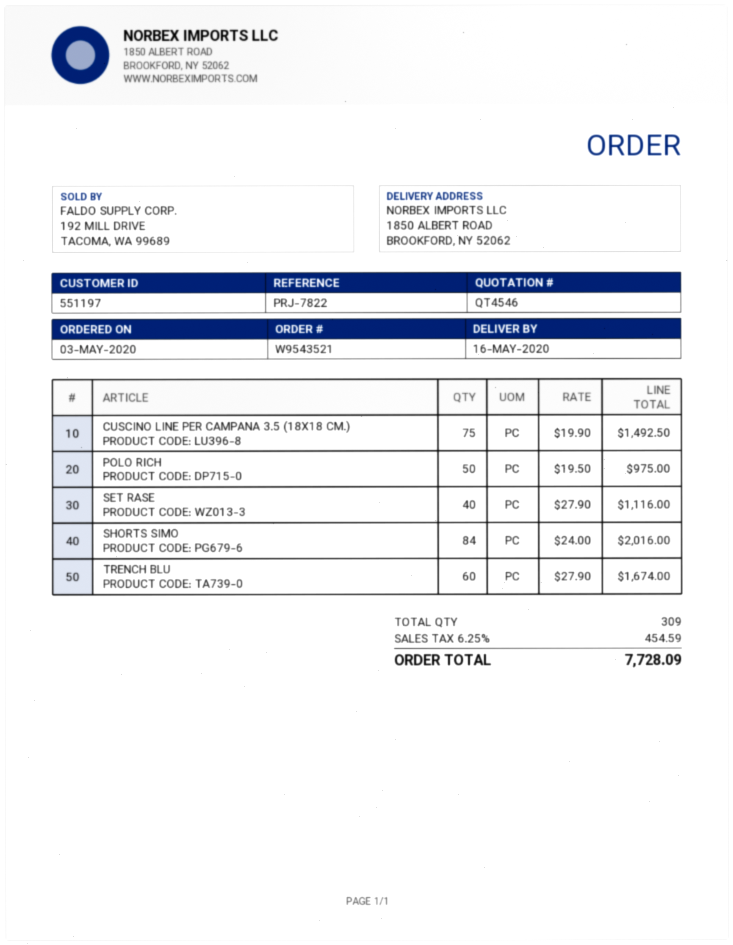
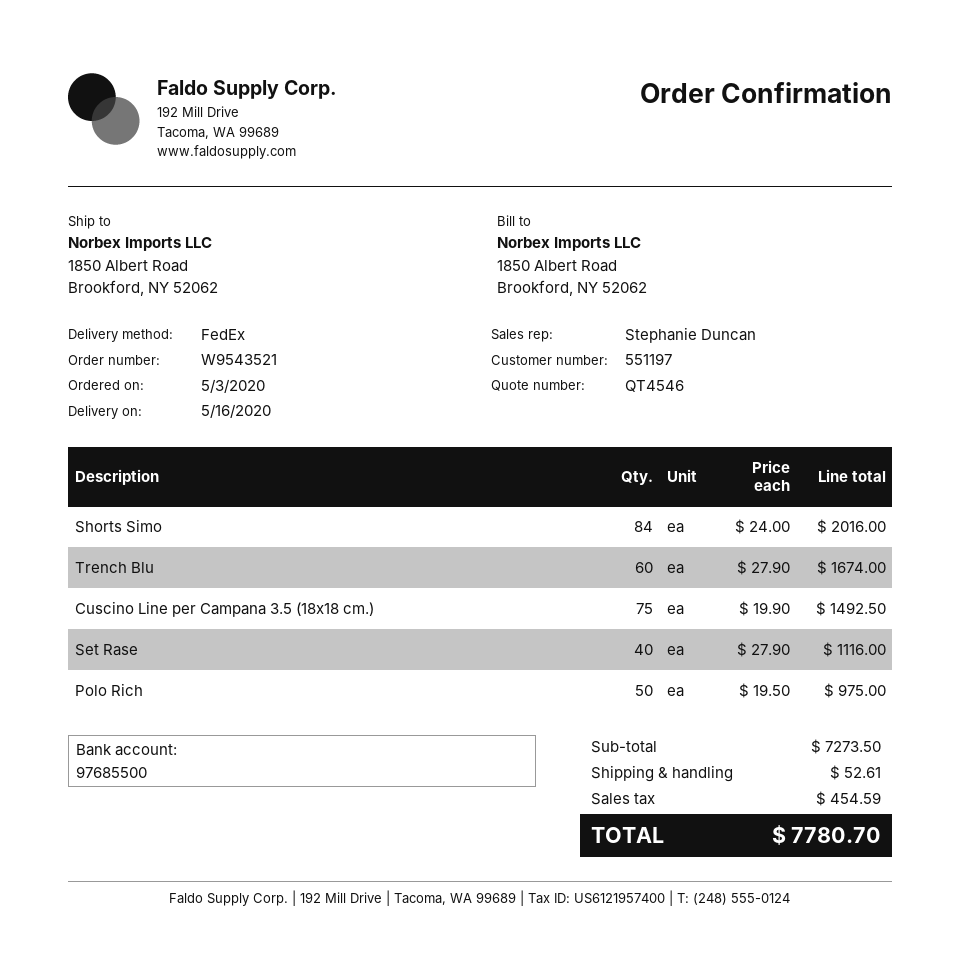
shipping: none -> 52.61
total: 7728.09 -> 7780.70

